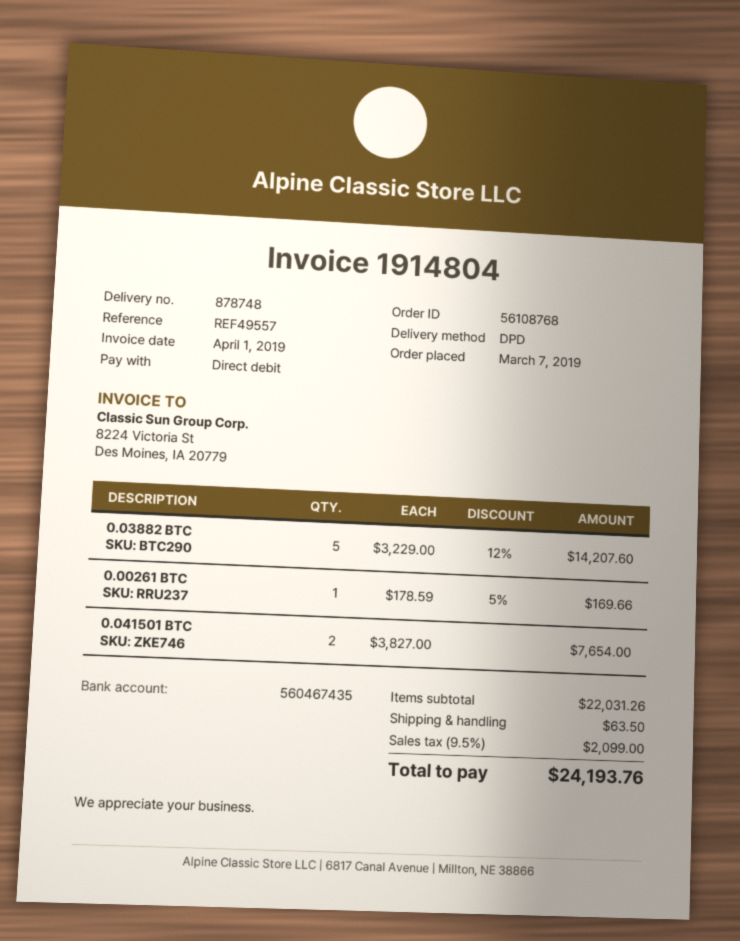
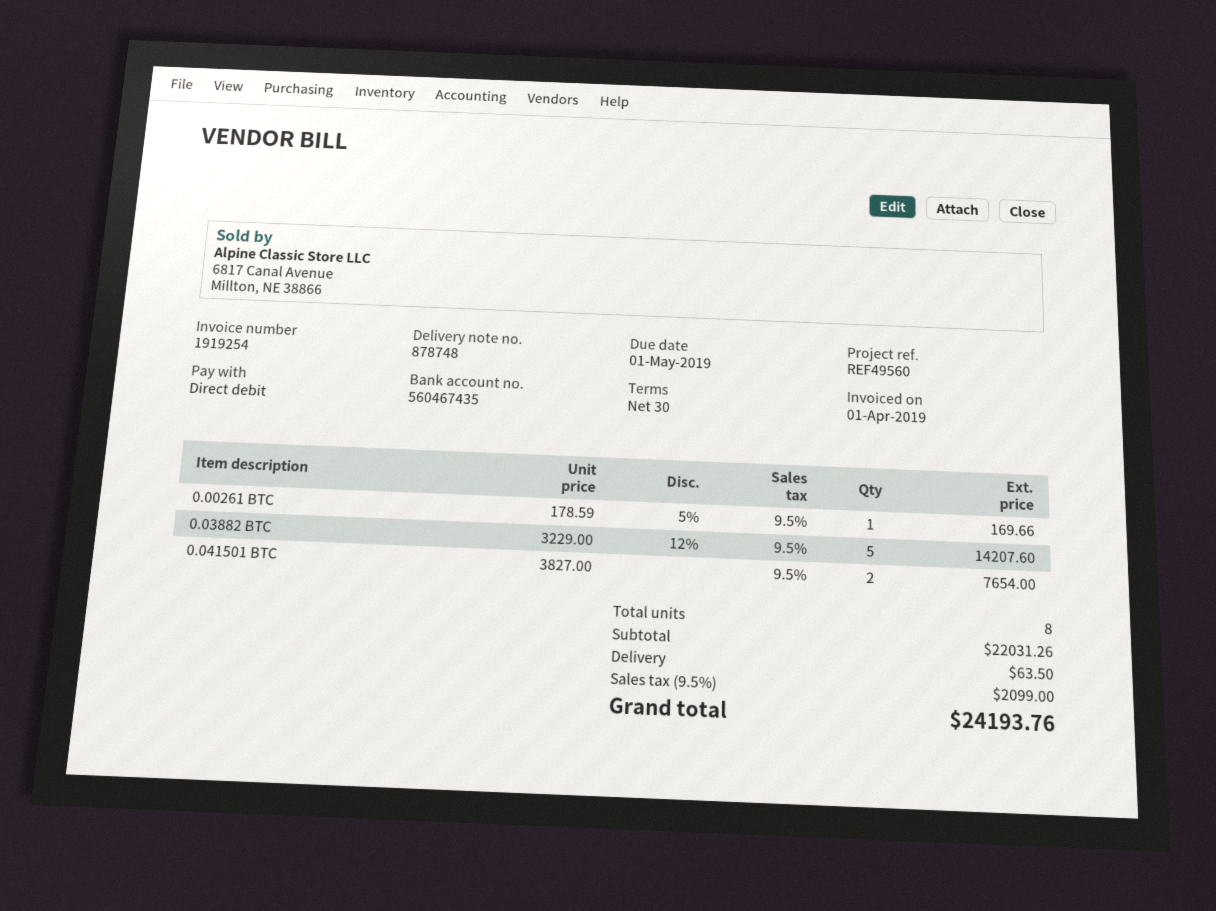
invoice number: 1914804 -> 1919254
reference: REF49557 -> REF49560

